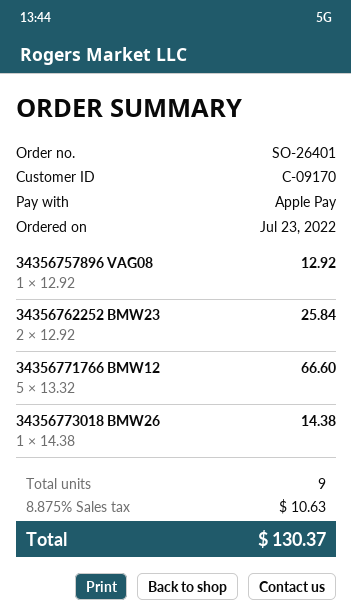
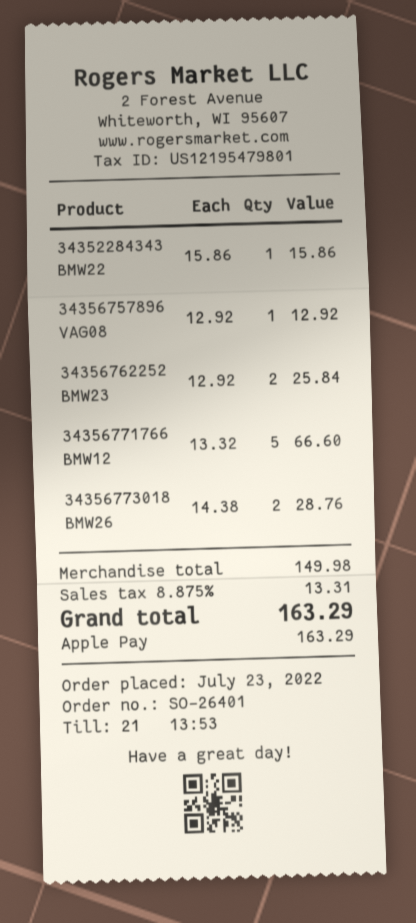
34356773018 BMW26: 1 x 14.38 = 14.38 -> 2 x 14.38 = 28.76
34352284343 BMW22: none -> 1 x 15.86 = 15.86
tax: 8.875% = 10.63 -> 8.875% = 13.31
total: 130.37 -> 163.29

